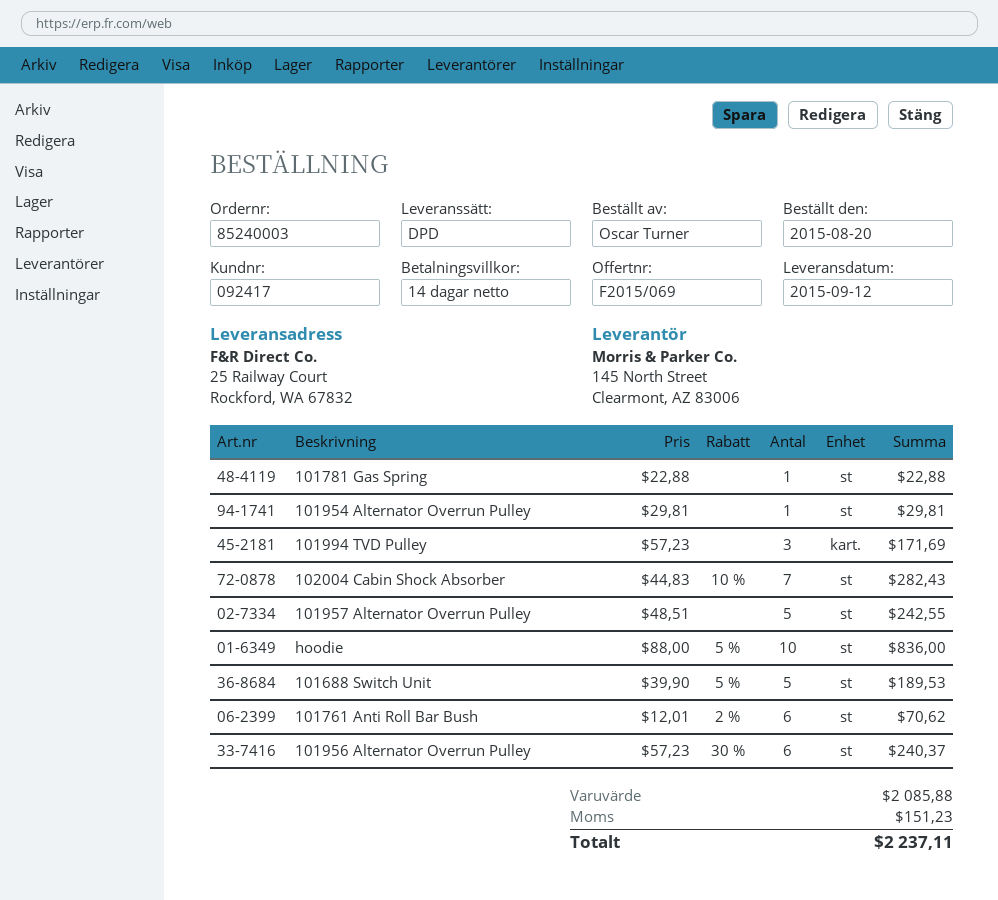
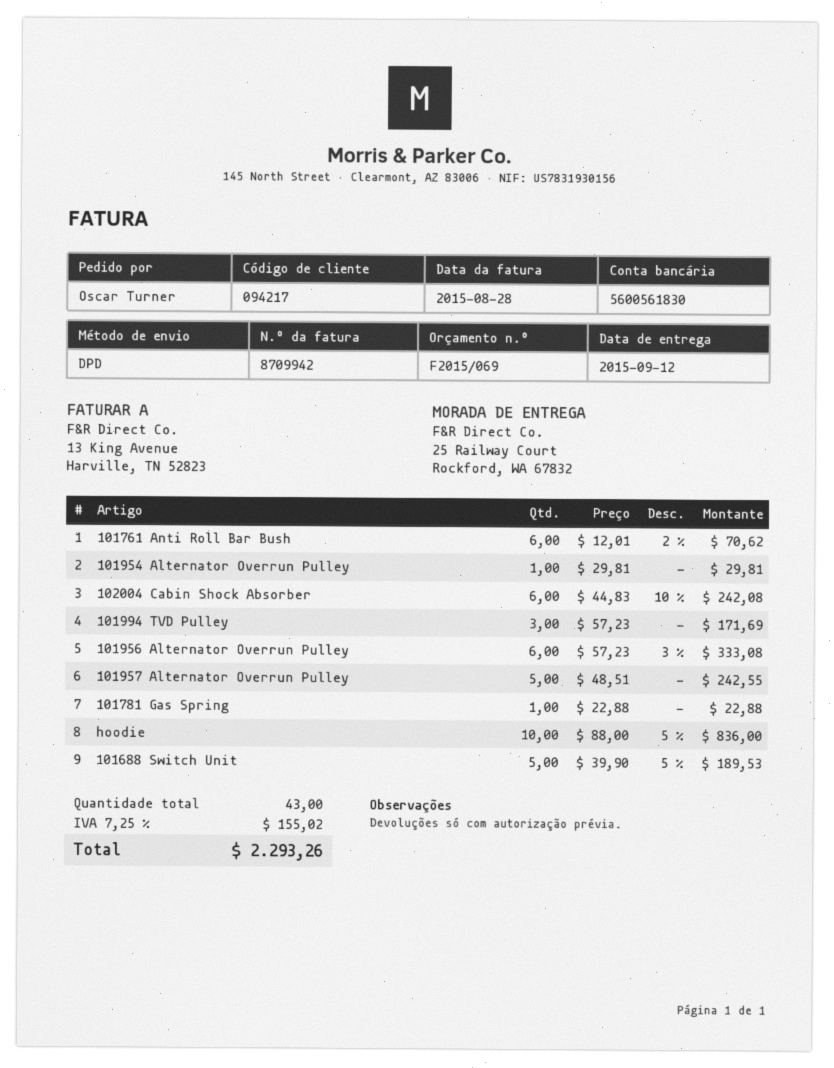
customer number: 092417 -> 094217
102004 Cabin Shock Absorber: 7 x 44.83 - 10% = 282.43 -> 6 x 44.83 - 10% = 242.08
101956 Alternator Overrun Pulley: 6 x 57.23 - 30% = 240.37 -> 6 x 57.23 - 3% = 333.08
tax: 151.23 -> 155.02
total: 2237.11 -> 2293.26

